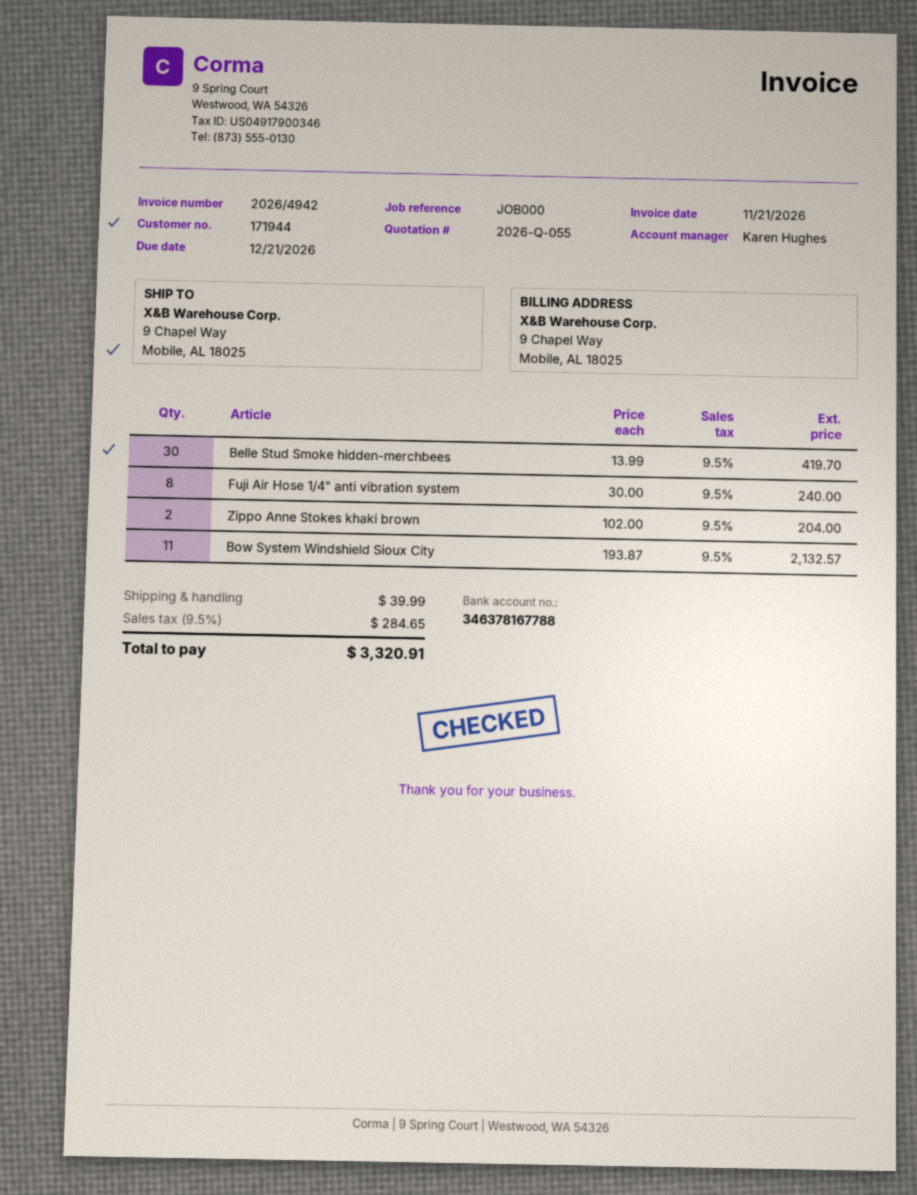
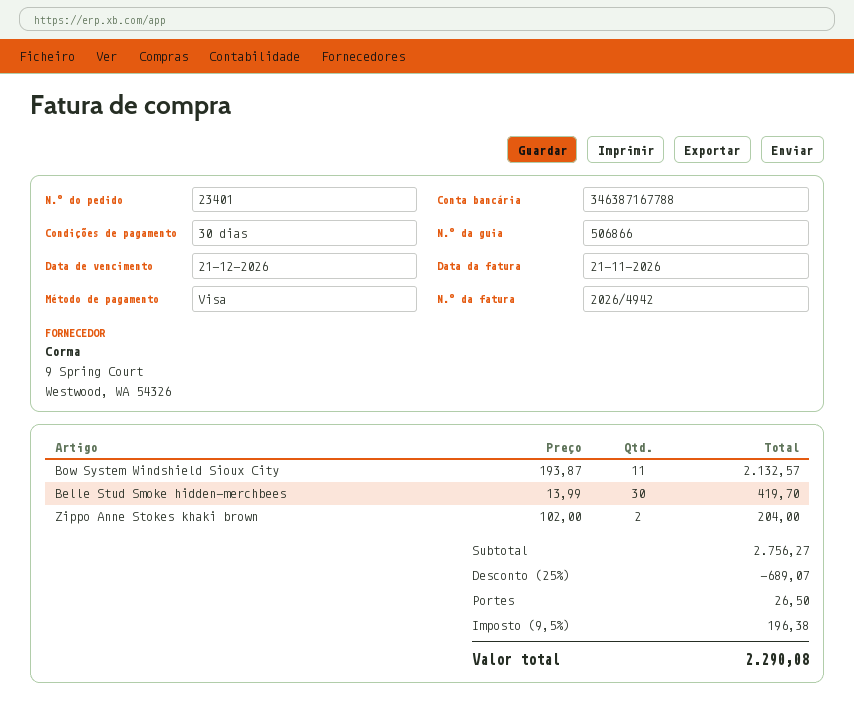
bank account: 346378167788 -> 346387167788
Fuji Air Hose 1/4" anti vibration system: 8 x 30.00 = 240.00 -> none
discount: none -> 25% = 689.07
shipping: 39.99 -> 26.50
tax: 9.5% = 284.65 -> 9.5% = 196.38
total: 3320.91 -> 2290.08

